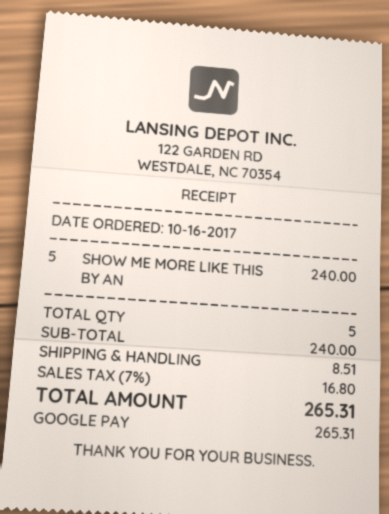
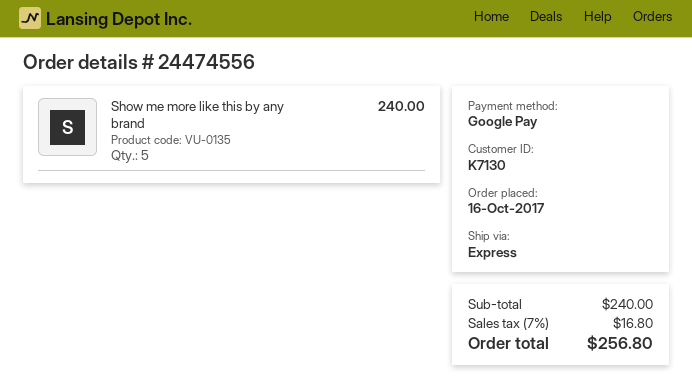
shipping: 8.51 -> none
total: 265.31 -> 256.80

